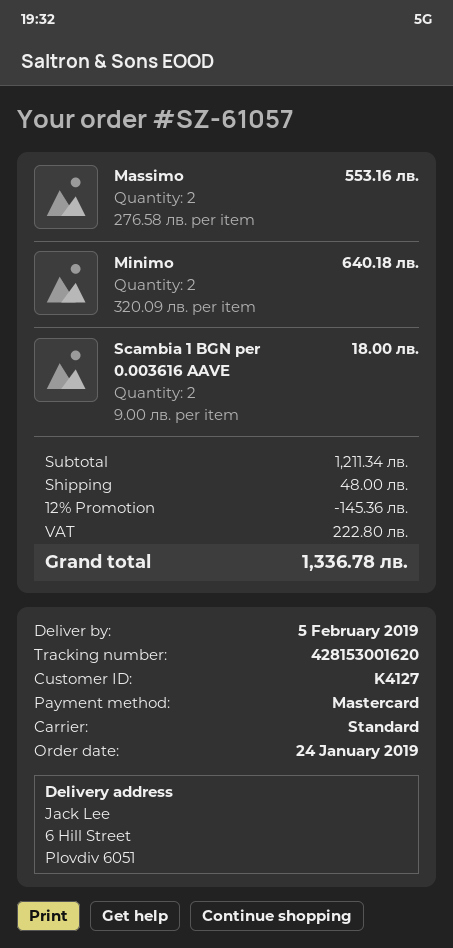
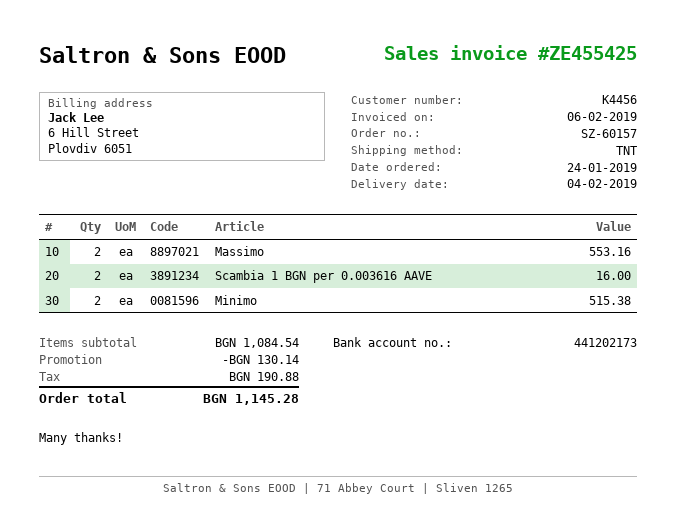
order number: SZ-61057 -> SZ-60157
delivery date: 2019-02-05 -> 2019-02-04
customer number: K4127 -> K4456
shipping method: standard -> TNT
Minimo: 2 for 640.18 -> 2 for 515.38
Scambia 1 BGN per 0.003616 AAVE: 2 for 18.00 -> 2 for 16.00
subtotal: 1211.34 -> 1084.54
discount: 145.36 -> 130.14
shipping: 48.00 -> none
tax: 222.80 -> 190.88
total: 1336.78 -> 1145.28

